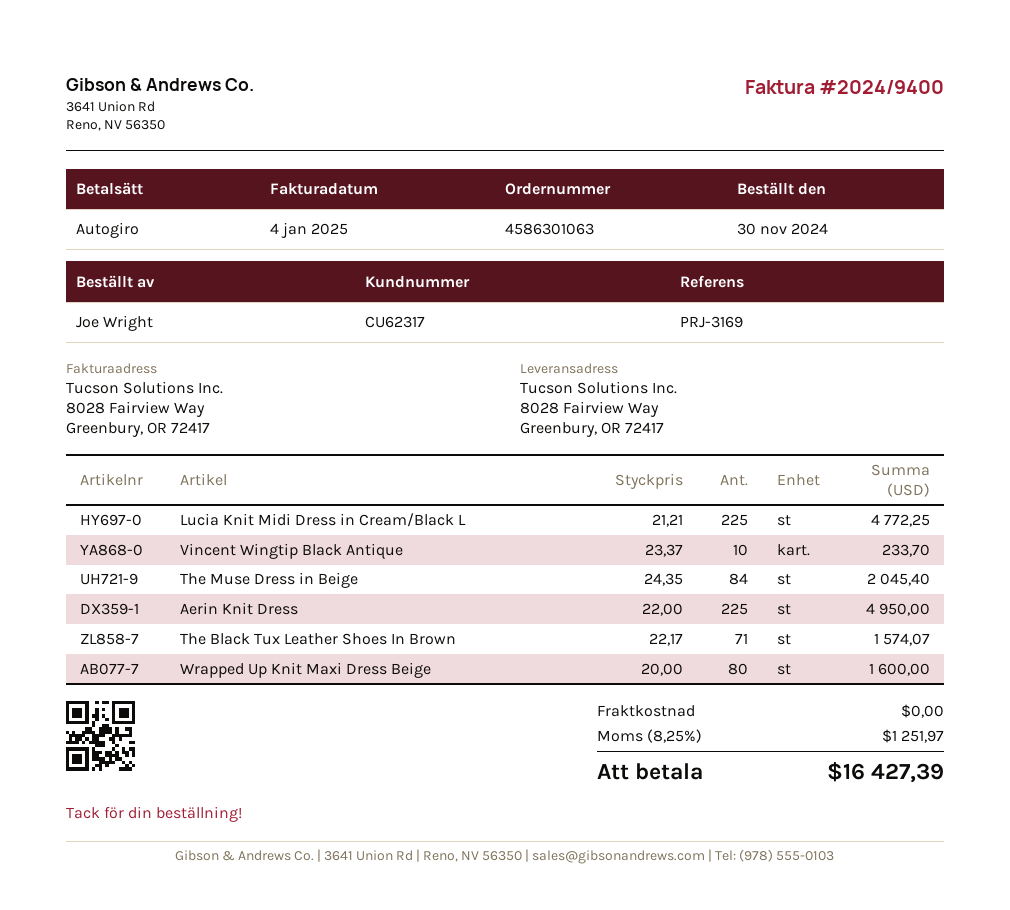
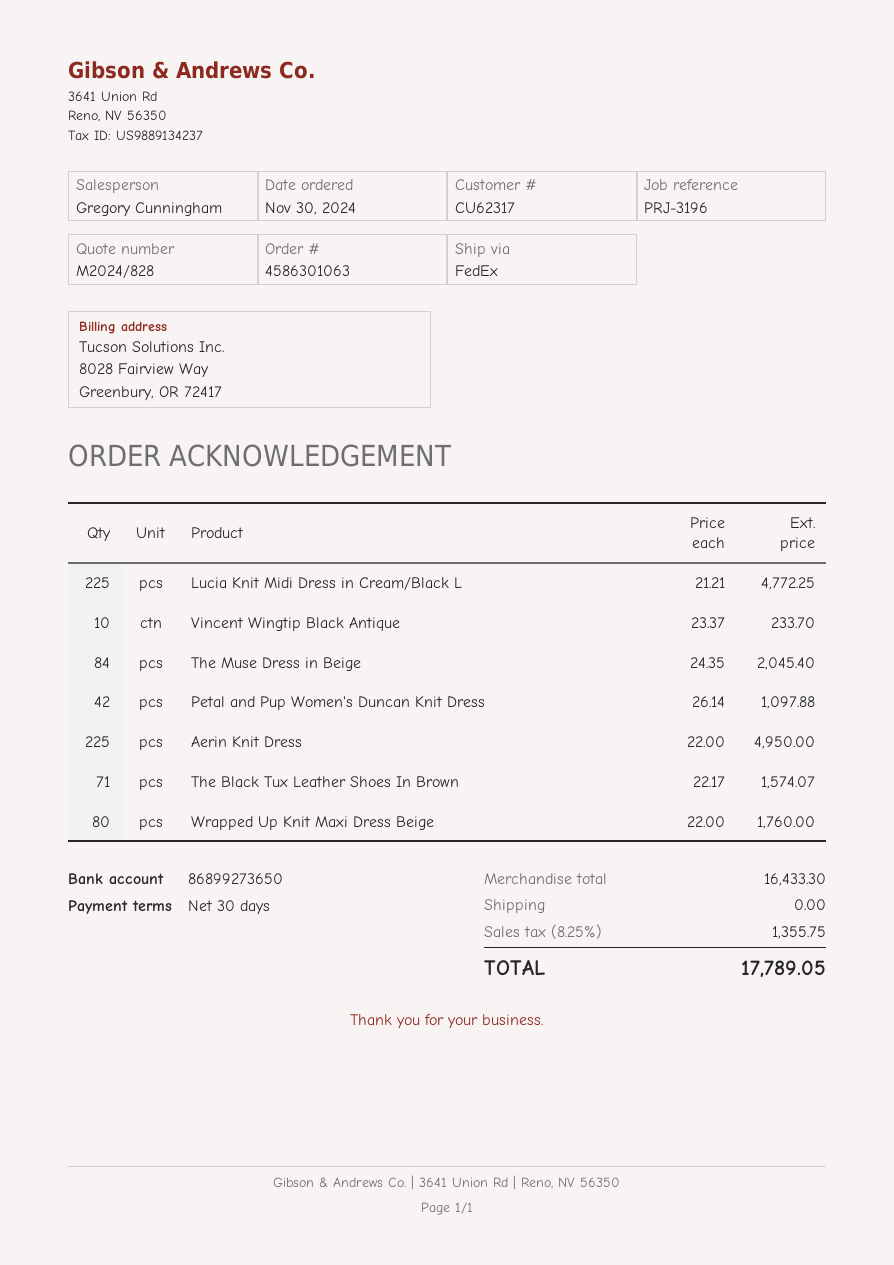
reference: PRJ-3169 -> PRJ-3196
Wrapped Up Knit Maxi Dress Beige: 80 x 20.00 = 1600.00 -> 80 x 22.00 = 1760.00
Petal and Pup Women's Duncan Knit Dress: none -> 42 x 26.14 = 1097.88
tax: 8.25% = 1251.97 -> 8.25% = 1355.75
total: 16427.39 -> 17789.05

